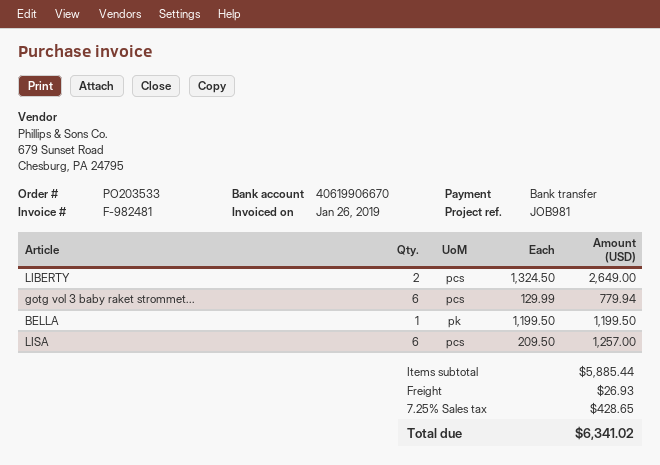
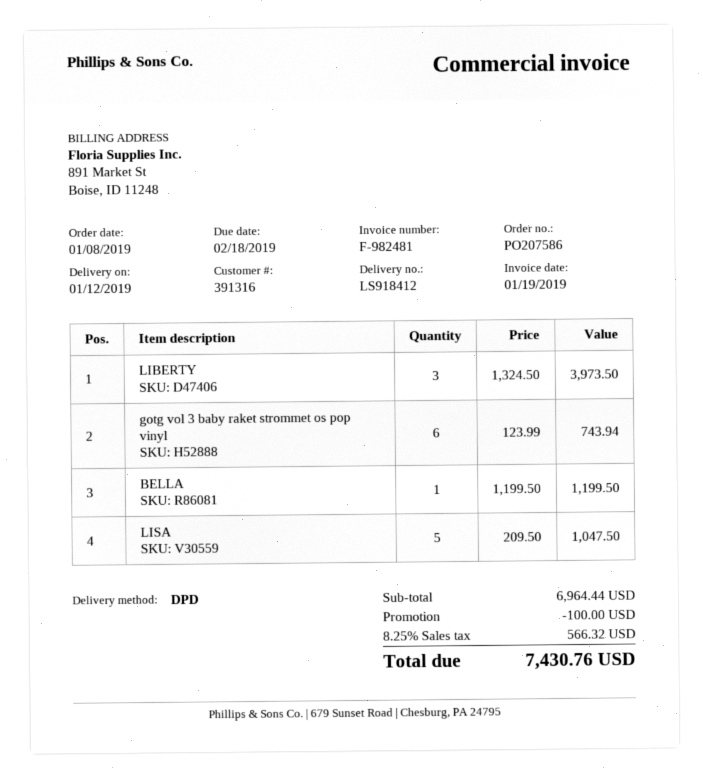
order number: PO203533 -> PO207586
invoice date: 2019-01-26 -> 2019-01-19
LIBERTY: 2 x 1324.50 = 2649.00 -> 3 x 1324.50 = 3973.50
gotg vol 3 baby raket strommet...: 6 x 129.99 = 779.94 -> 6 x 123.99 = 743.94
LISA: 6 x 209.50 = 1257.00 -> 5 x 209.50 = 1047.50
subtotal: 5885.44 -> 6964.44
discount: none -> 100.00
shipping: 26.93 -> none
tax: 7.25% = 428.65 -> 8.25% = 566.32
total: 6341.02 -> 7430.76

